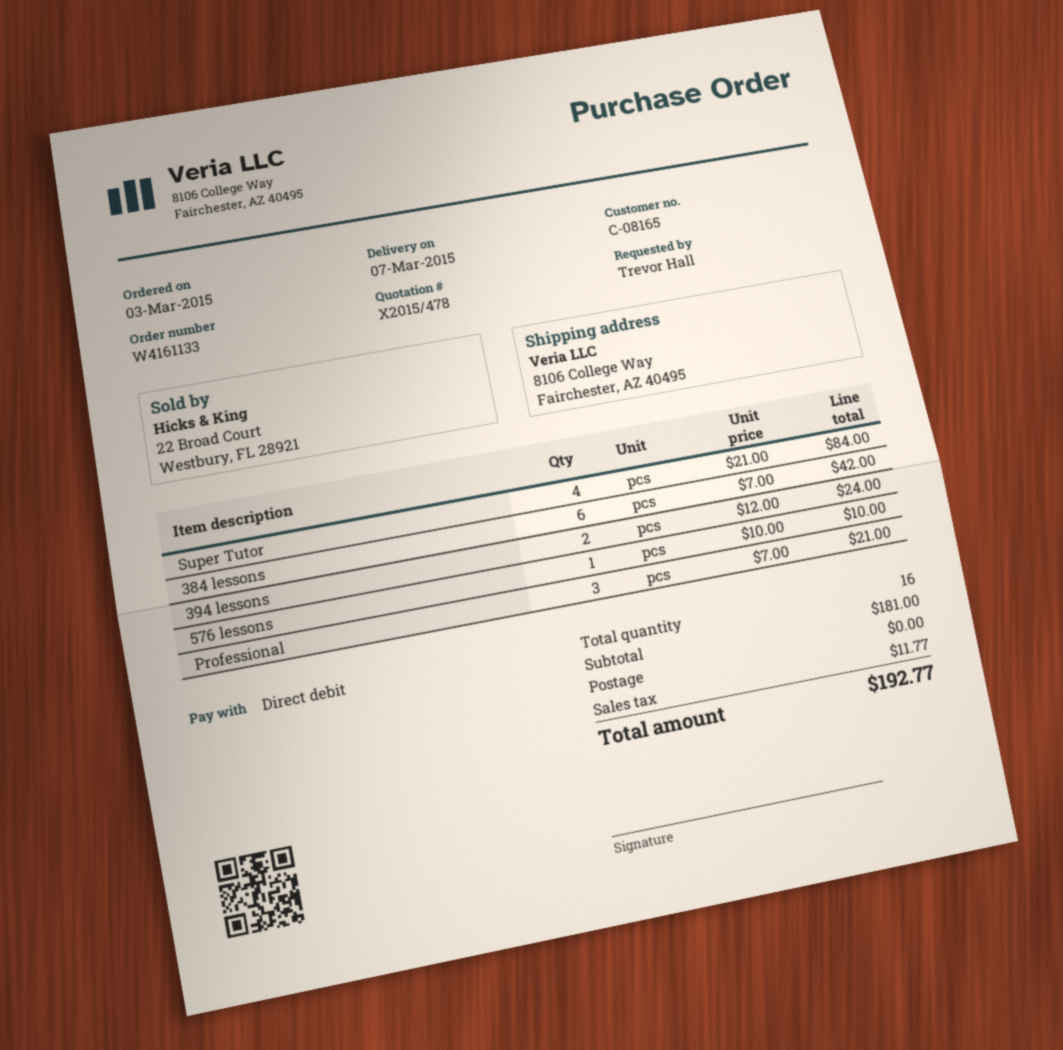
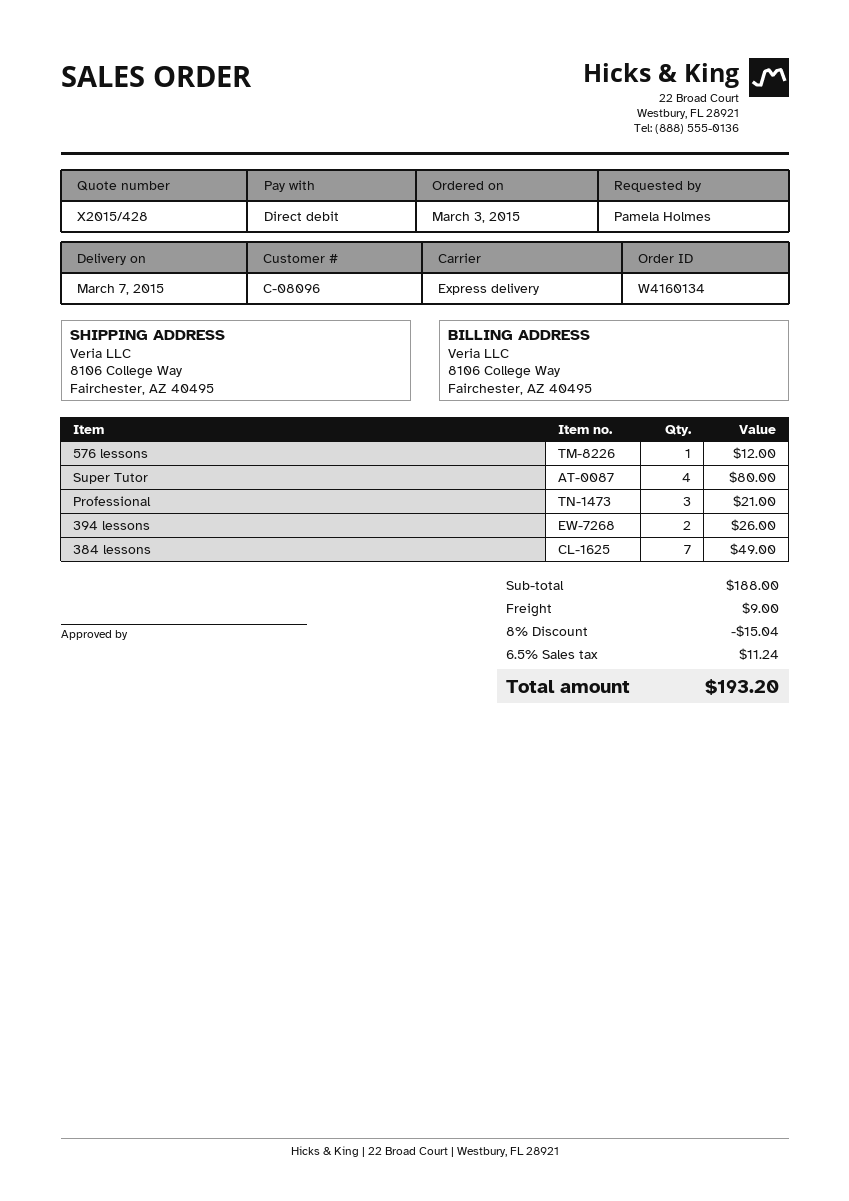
quote number: X2015/478 -> X2015/428
order number: W4161133 -> W4160134
customer number: C-08165 -> C-08096
ordered by: Trevor Hall -> Pamela Holmes
Super Tutor: 4 for 84.00 -> 4 for 80.00
384 lessons: 6 for 42.00 -> 7 for 49.00
394 lessons: 2 for 24.00 -> 2 for 26.00
576 lessons: 1 for 10.00 -> 1 for 12.00
subtotal: 181.00 -> 188.00
discount: none -> 8% = 15.04
shipping: 0.00 -> 9.00
tax: 11.77 -> 11.24
total: 192.77 -> 193.20

